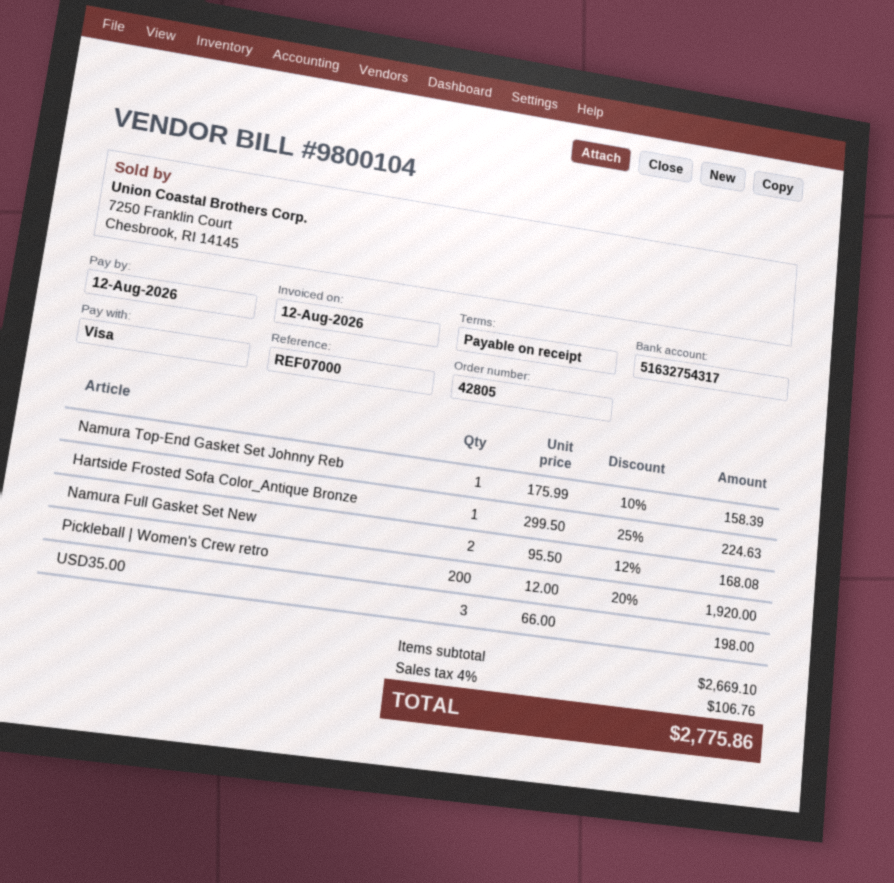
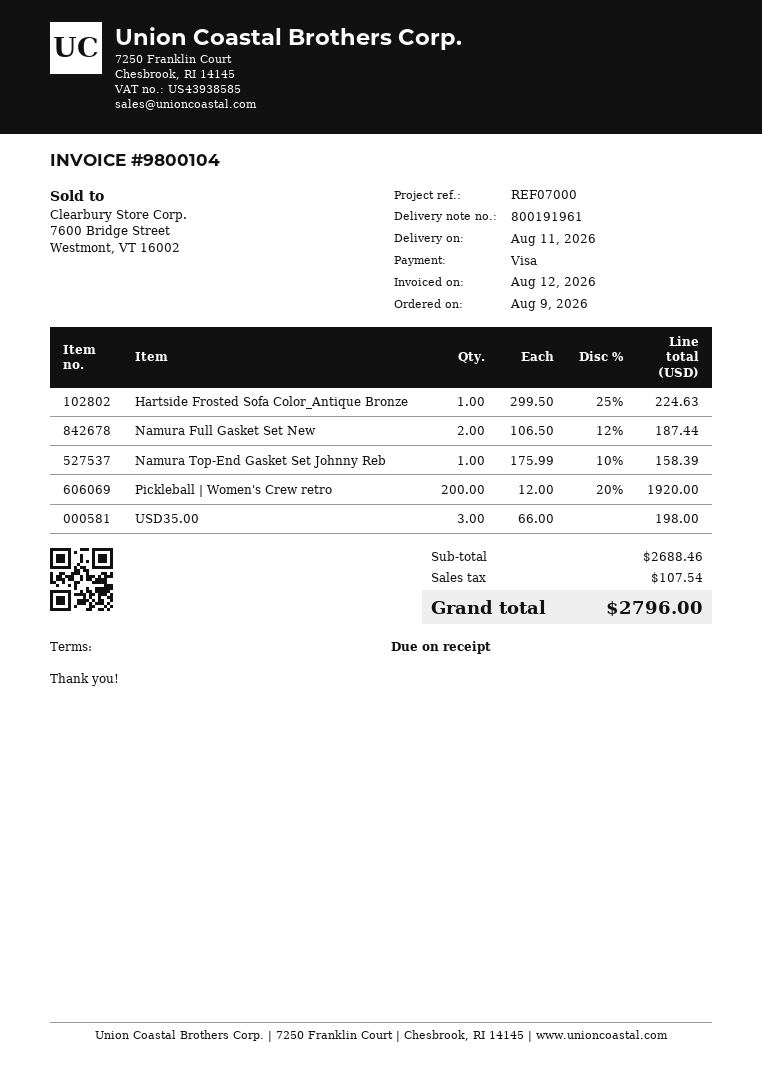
Namura Full Gasket Set New: 2 x 95.50 - 12% = 168.08 -> 2 x 106.50 - 12% = 187.44
subtotal: 2669.10 -> 2688.46
tax: 106.76 -> 107.54
total: 2775.86 -> 2796.00

